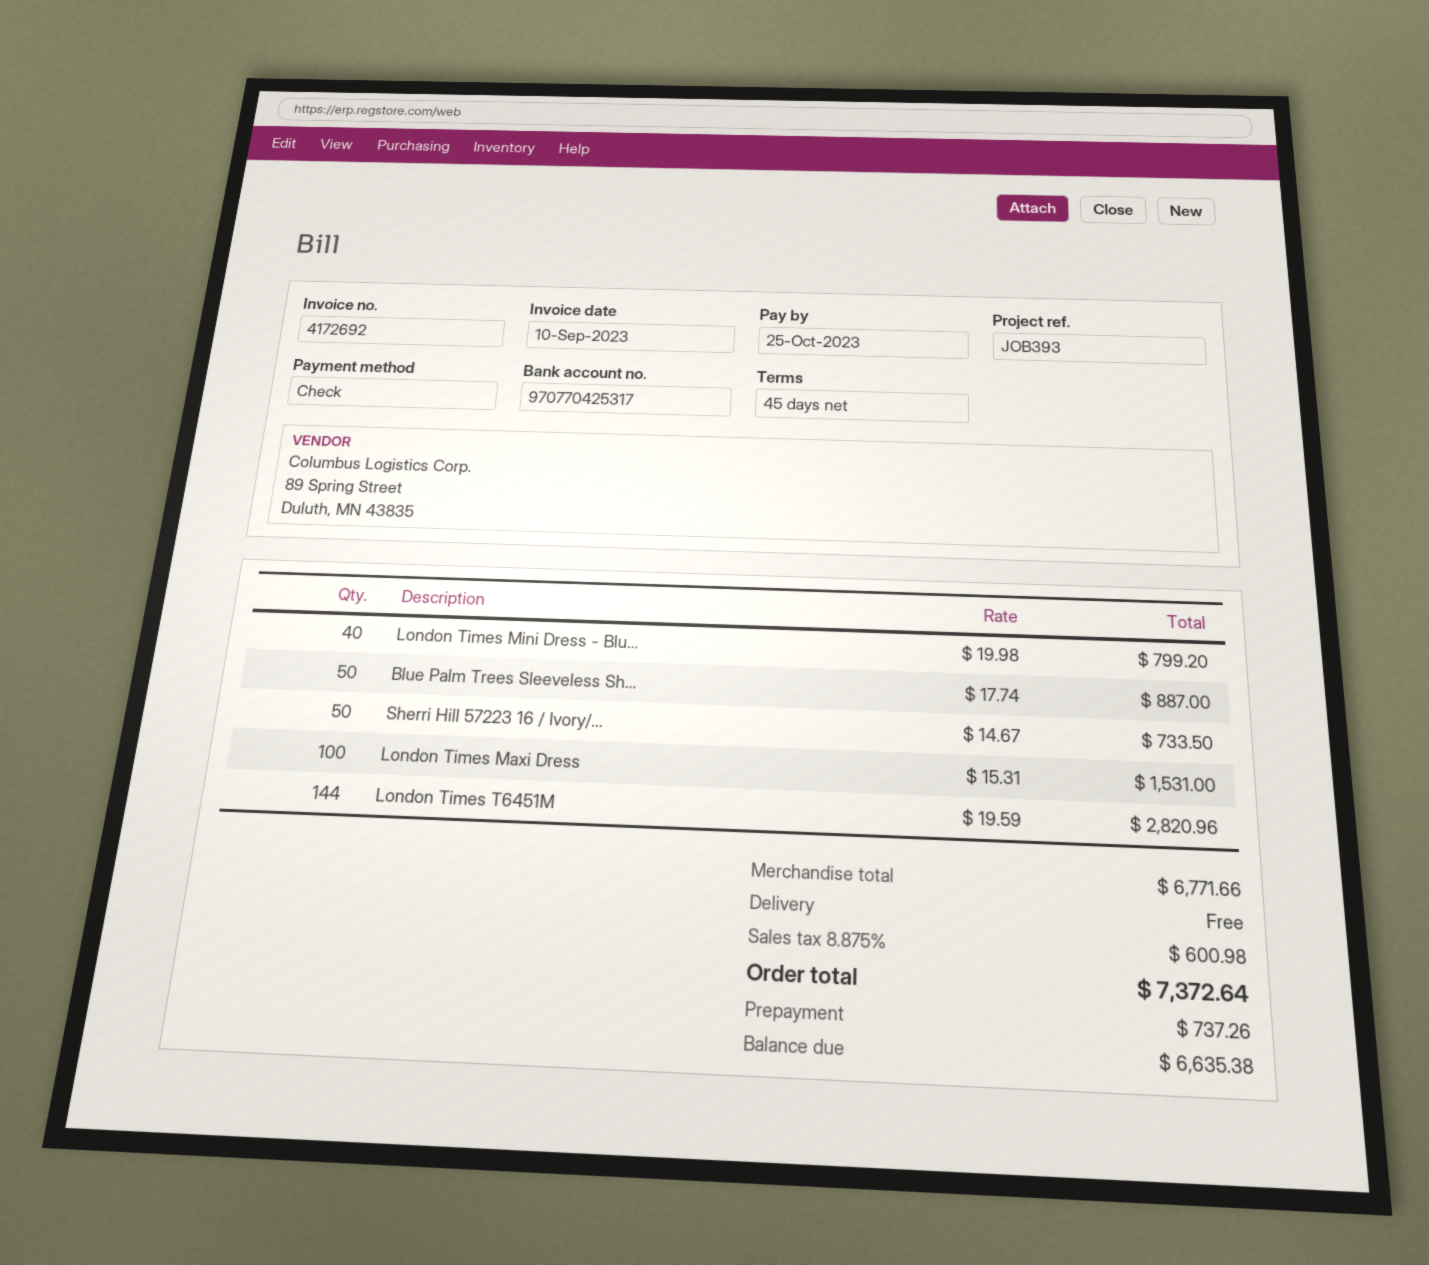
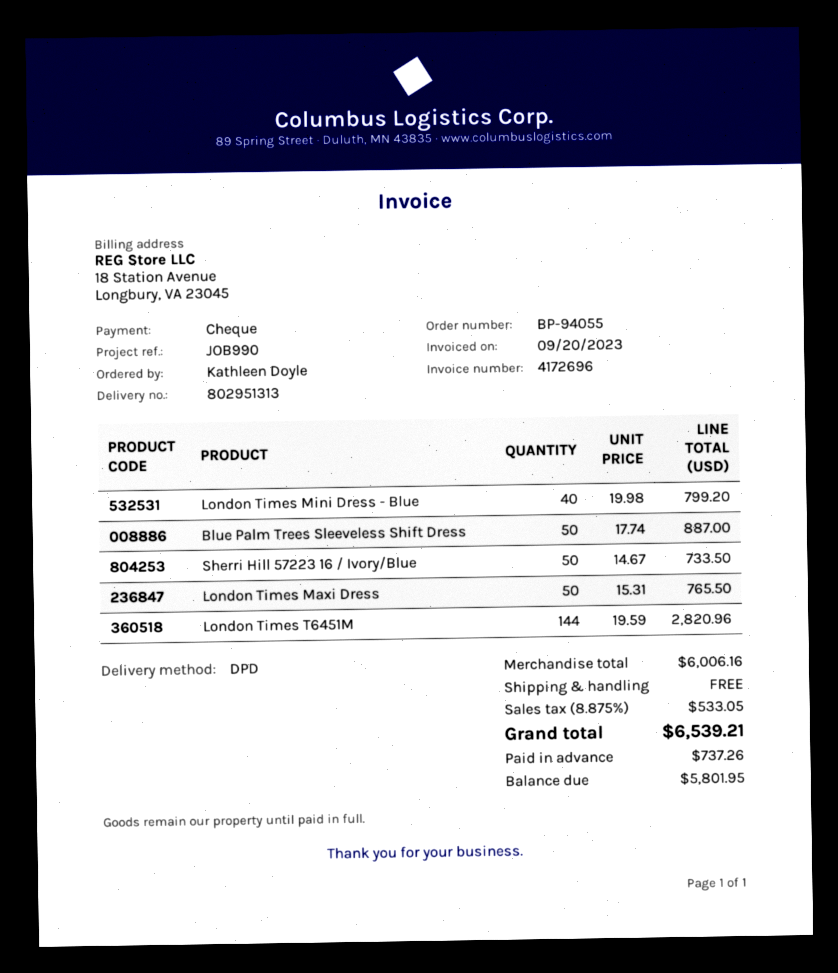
invoice number: 4172692 -> 4172696
invoice date: 2023-09-10 -> 2023-09-20
reference: JOB393 -> JOB990
London Times Maxi Dress: 100 x 15.31 = 1531.00 -> 50 x 15.31 = 765.50
subtotal: 6771.66 -> 6006.16
tax: 8.875% = 600.98 -> 8.875% = 533.05
total: 7372.64 -> 6539.21
balance: 6635.38 -> 5801.95

